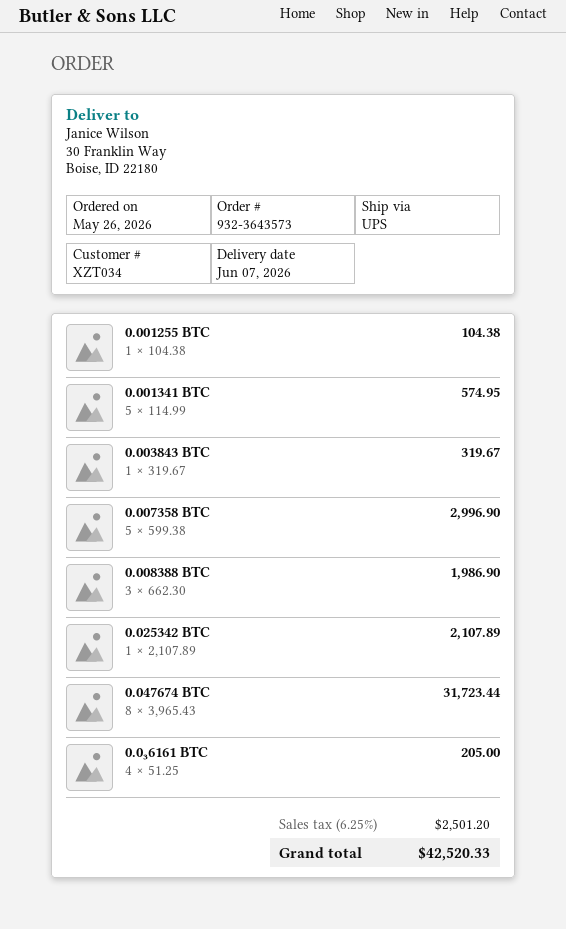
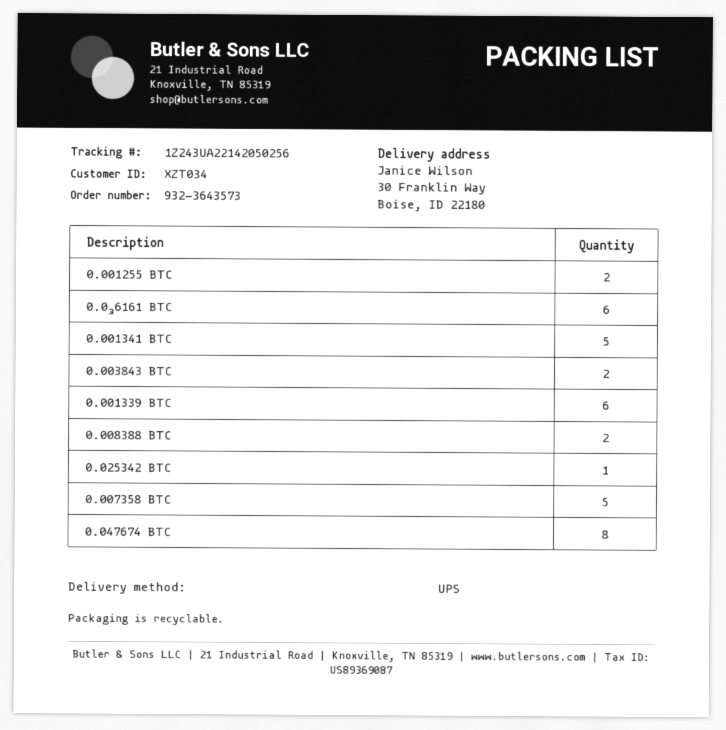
0.001255 BTC: 1 -> 2
0.003843 BTC: 1 -> 2
0.008388 BTC: 3 -> 2
0.0₃6161 BTC: 4 -> 6
0.001339 BTC: none -> 6

